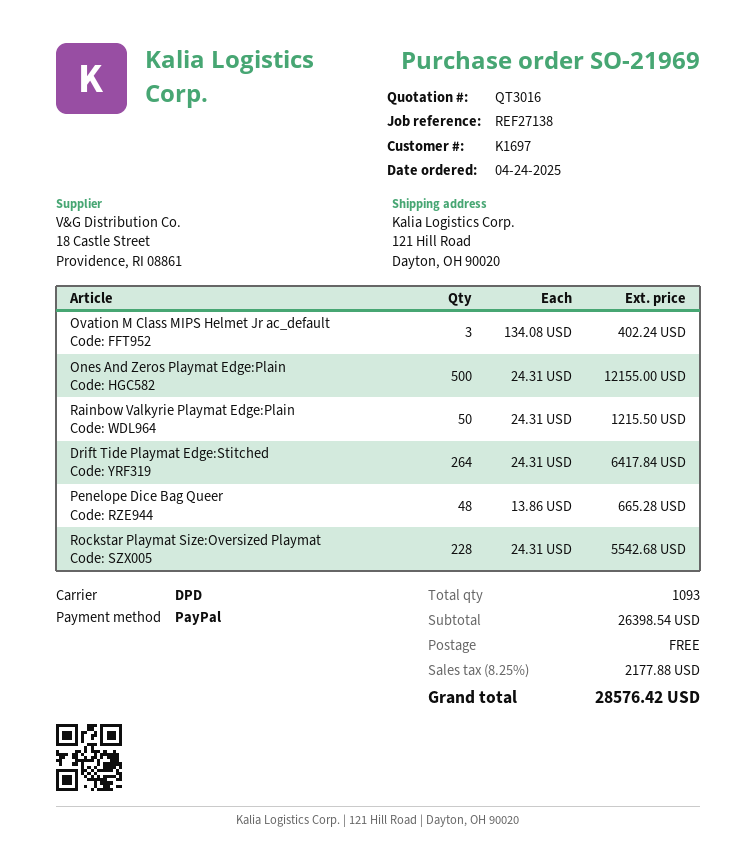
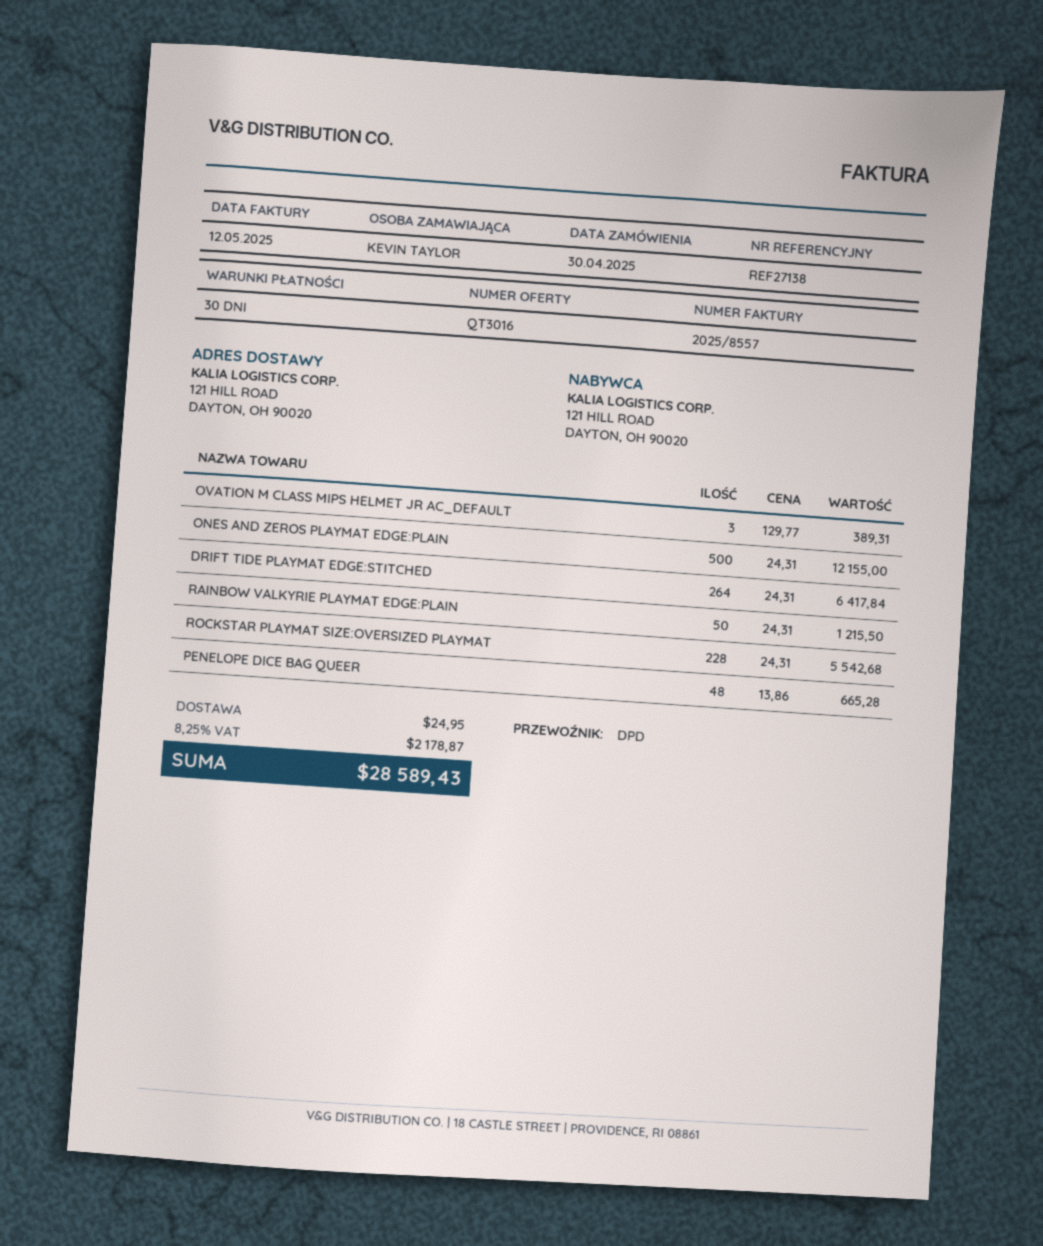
order date: 2025-04-24 -> 2025-04-30
Ovation M Class MIPS Helmet Jr ac_default: 3 x 134.08 = 402.24 -> 3 x 129.77 = 389.31
shipping: 0.00 -> 24.95
tax: 8.25% = 2177.88 -> 8.25% = 2178.87
total: 28576.42 -> 28589.43

